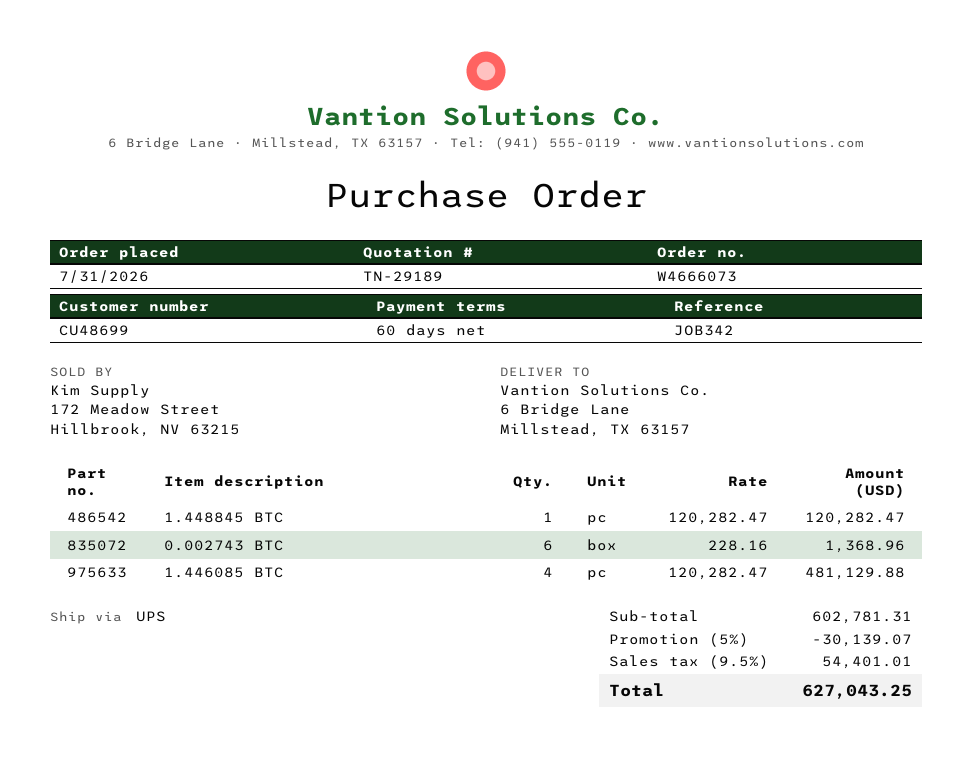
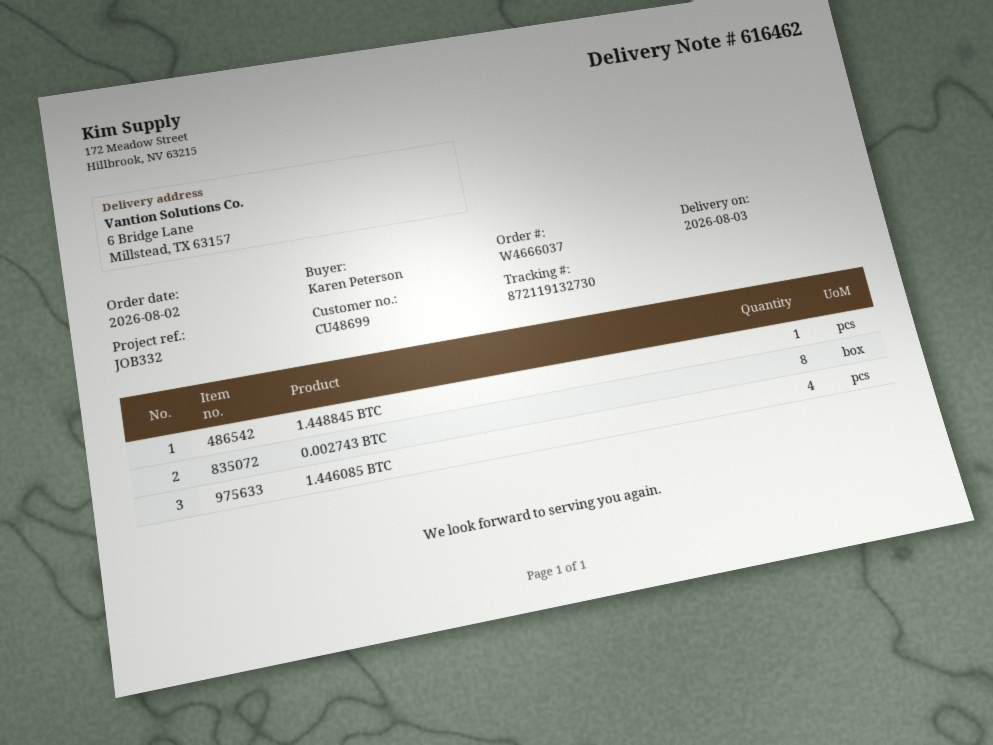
order number: W4666073 -> W4666037
order date: 2026-07-31 -> 2026-08-02
reference: JOB342 -> JOB332
0.002743 BTC: 6 -> 8

